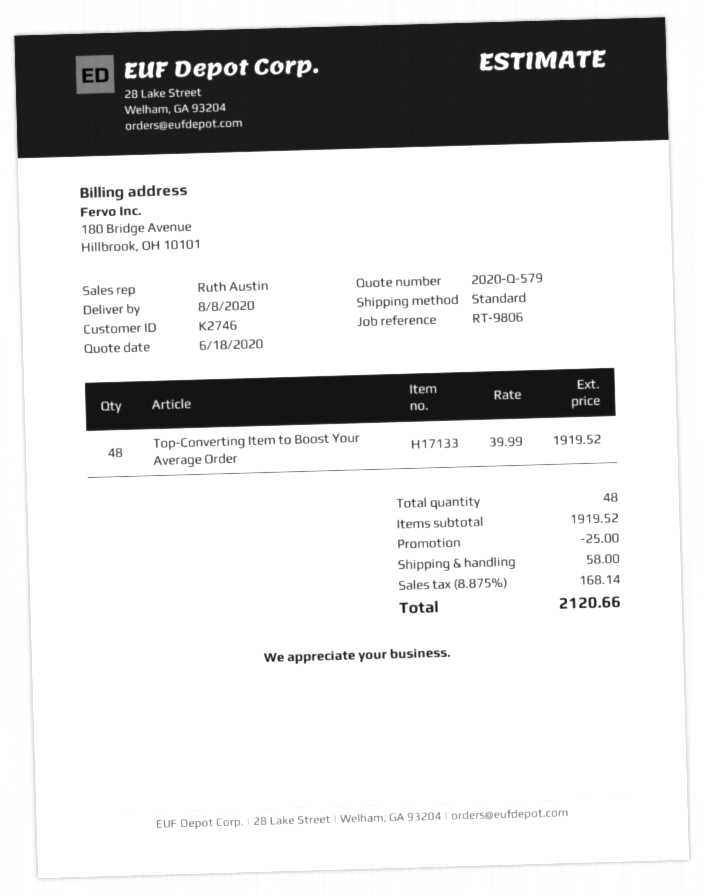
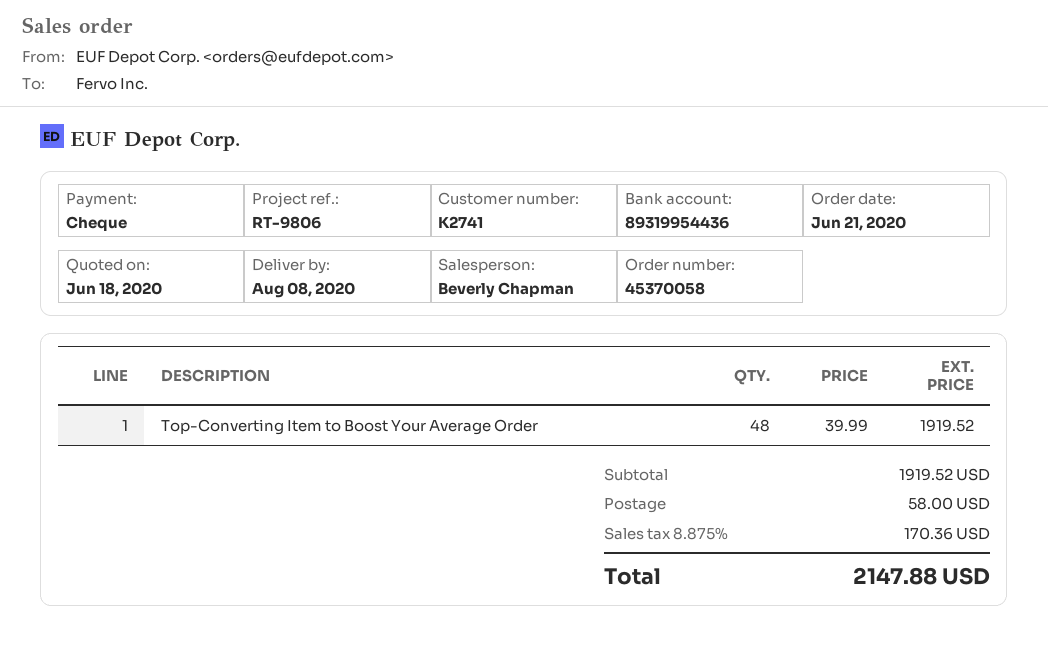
customer number: K2746 -> K2741
sales rep: Ruth Austin -> Beverly Chapman
discount: 25.00 -> none
tax: 8.875% = 168.14 -> 8.875% = 170.36
total: 2120.66 -> 2147.88

